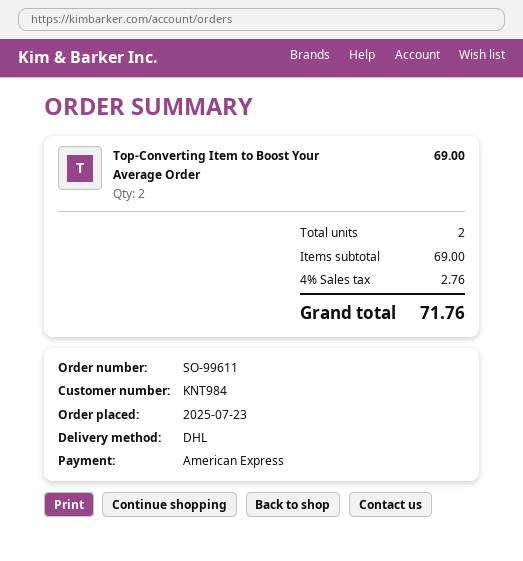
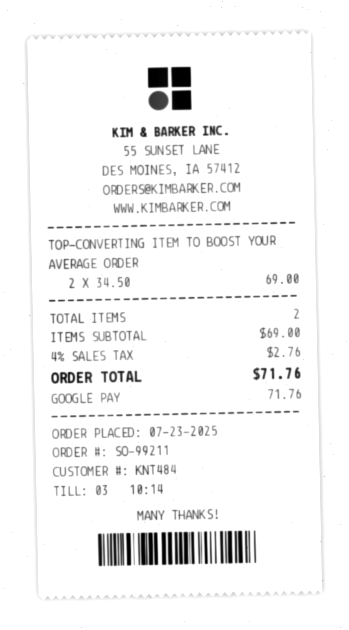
order number: SO-99611 -> SO-99211
customer number: KNT984 -> KNT484
payment method: American Express -> Google Pay

